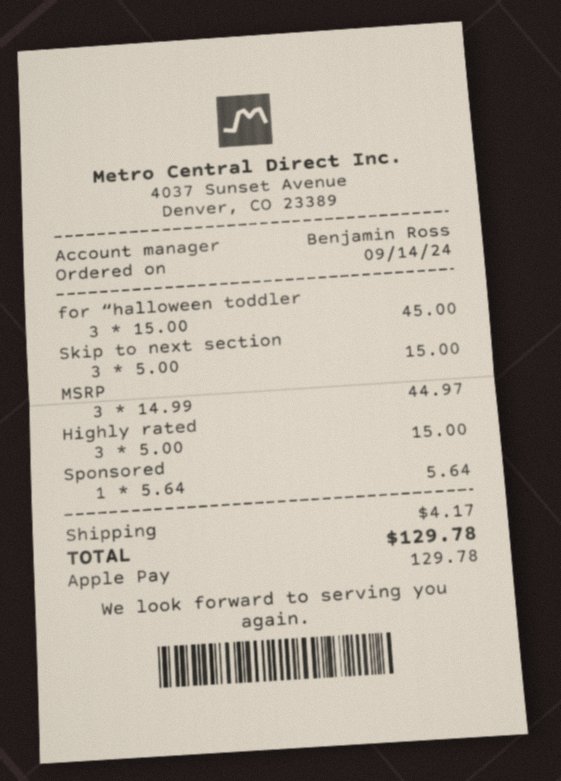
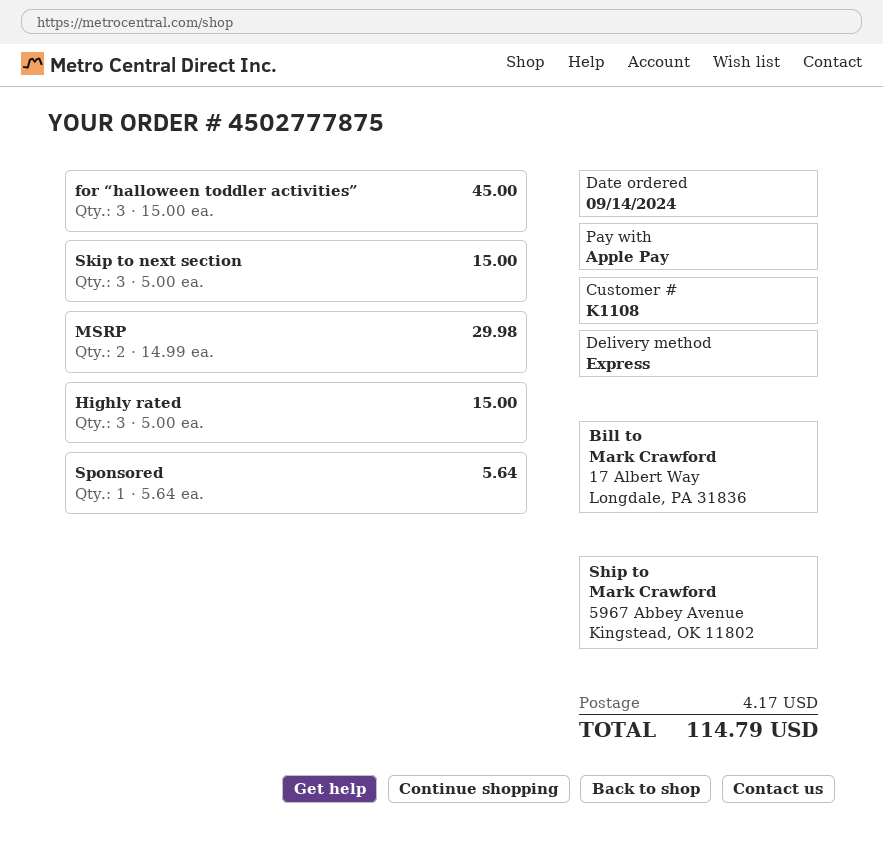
MSRP: 3 x 14.99 = 44.97 -> 2 x 14.99 = 29.98
total: 129.78 -> 114.79

